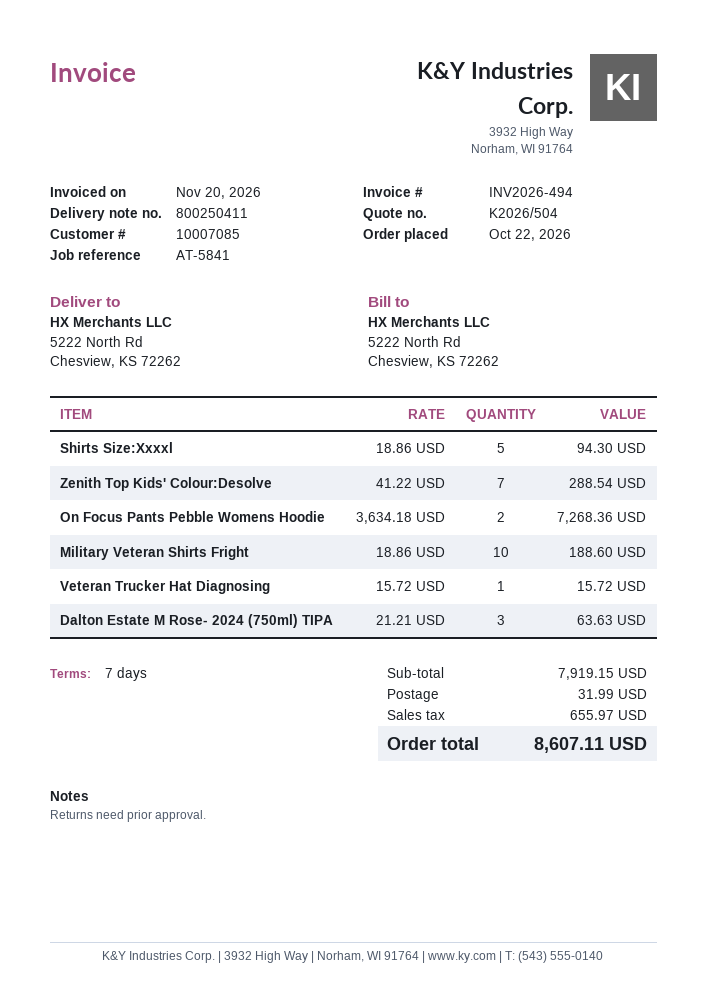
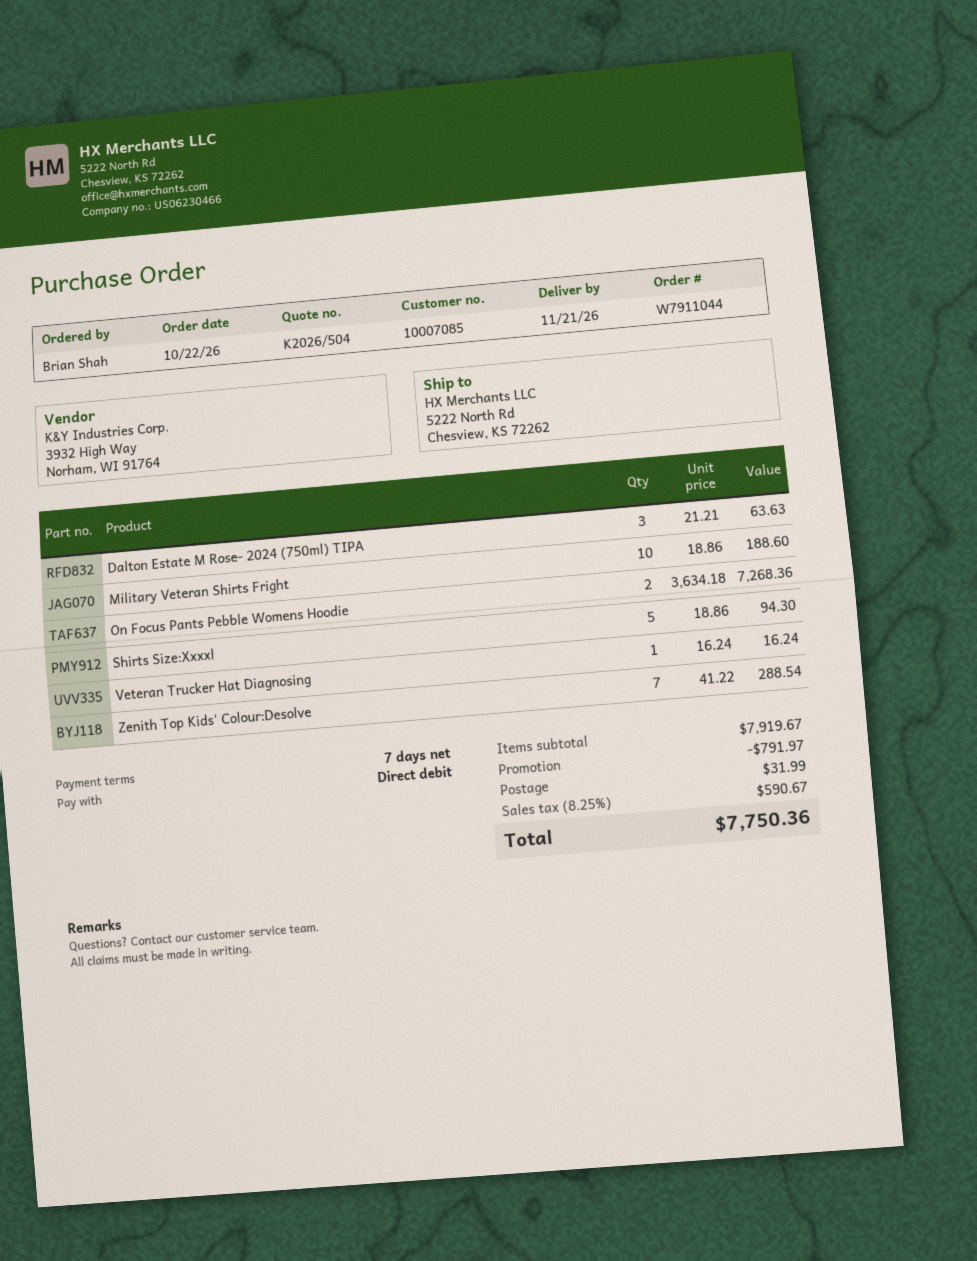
Veteran Trucker Hat Diagnosing: 1 x 15.72 = 15.72 -> 1 x 16.24 = 16.24
subtotal: 7919.15 -> 7919.67
discount: none -> 791.97
tax: 655.97 -> 590.67
total: 8607.11 -> 7750.36

